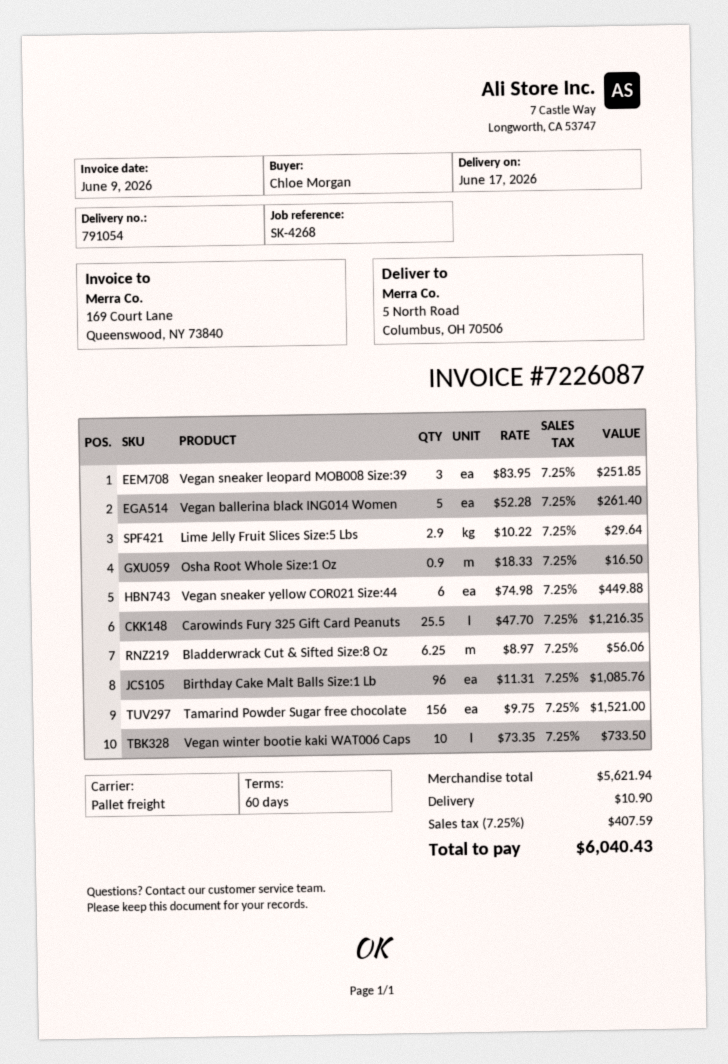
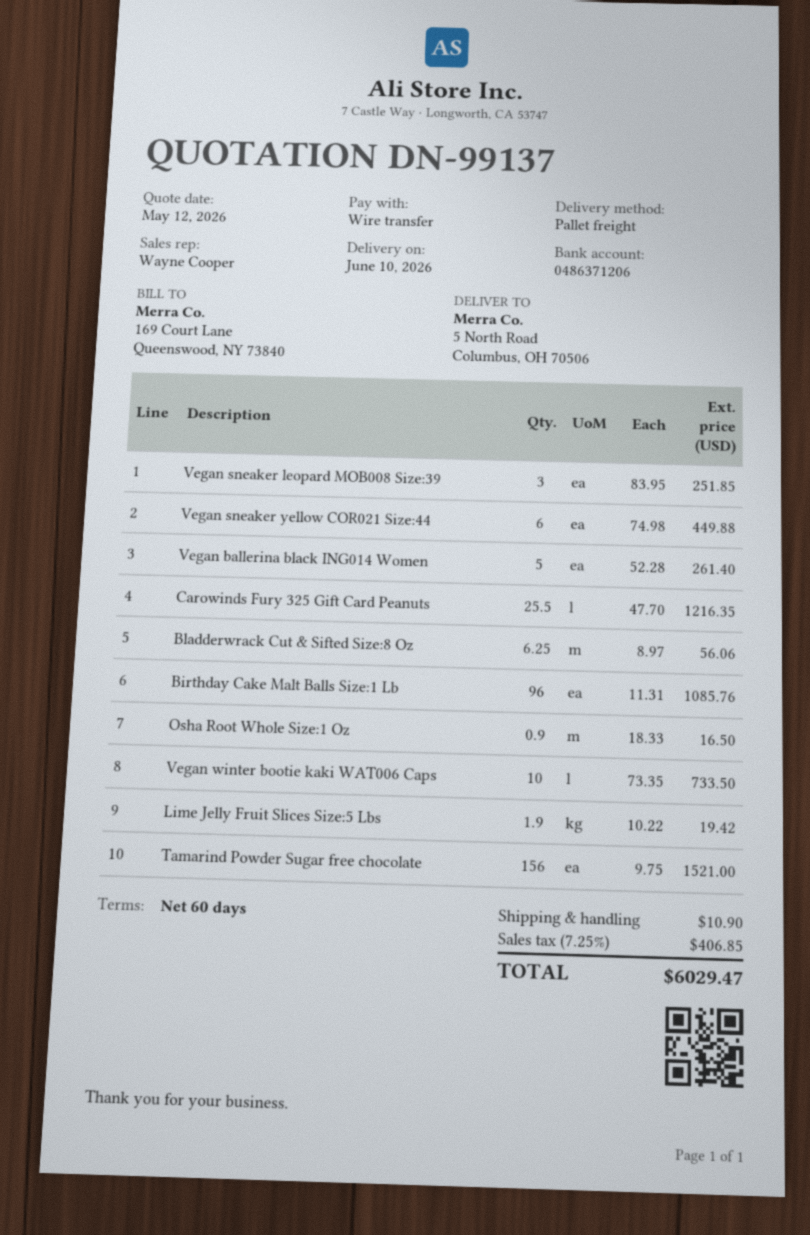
delivery date: 2026-06-17 -> 2026-06-10
Lime Jelly Fruit Slices Size:5 Lbs: 2.9 x 10.22 = 29.64 -> 1.9 x 10.22 = 19.42
tax: 7.25% = 407.59 -> 7.25% = 406.85
total: 6040.43 -> 6029.47

